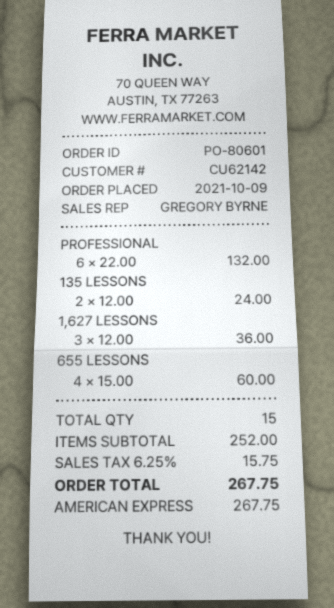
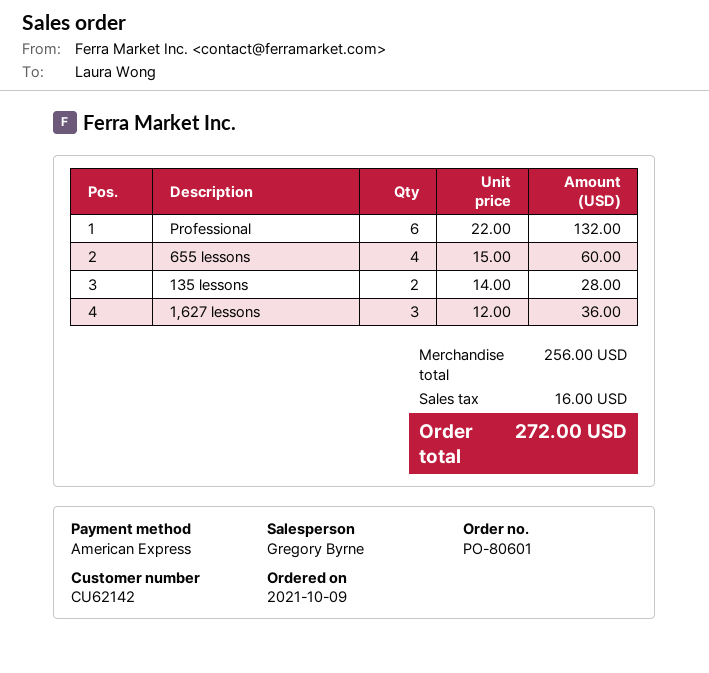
135 LESSONS: 2 x 12.00 = 24.00 -> 2 x 14.00 = 28.00
subtotal: 252.00 -> 256.00
tax: 15.75 -> 16.00
total: 267.75 -> 272.00

